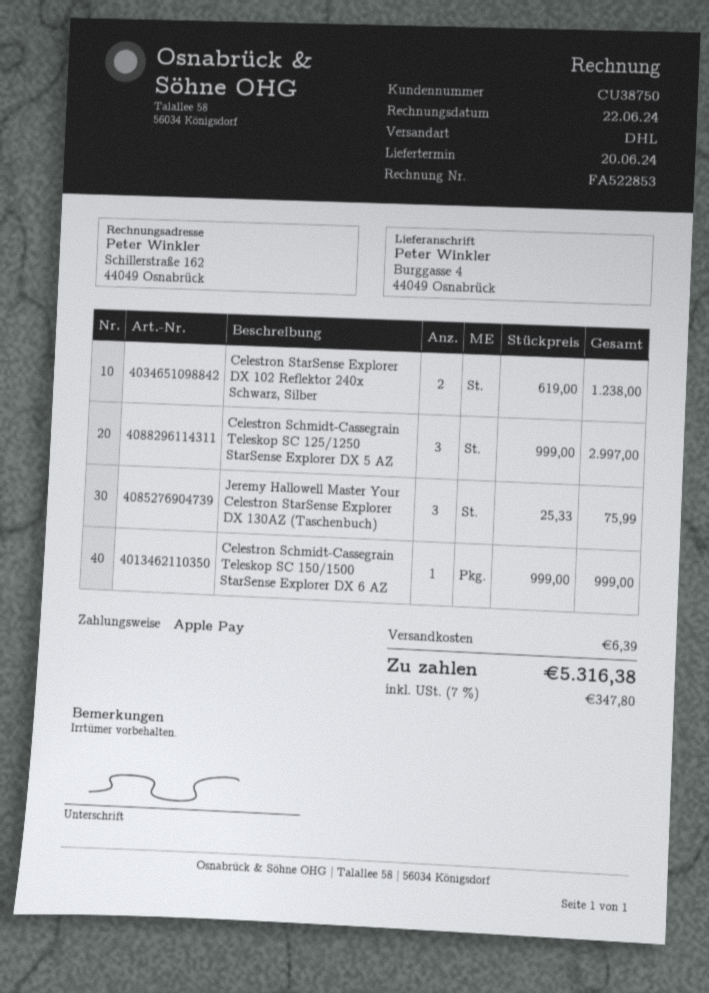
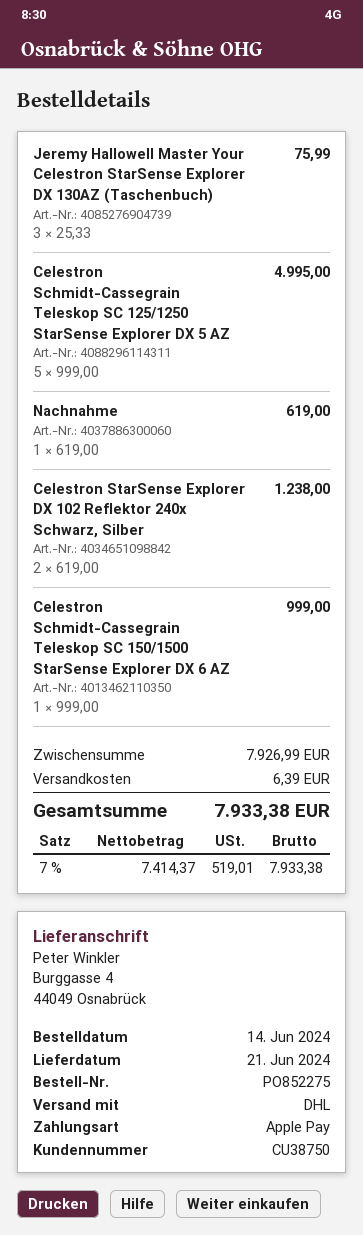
delivery date: 2024-06-20 -> 2024-06-21
Celestron Schmidt-Cassegrain Teleskop SC 125/1250 StarSense Explorer DX 5 AZ: 3 x 999.00 = 2997.00 -> 5 x 999.00 = 4995.00
Nachnahme: none -> 1 x 619.00 = 619.00
tax: 7% = 347.80 -> 7% = 519.01
total: 5316.38 -> 7933.38

